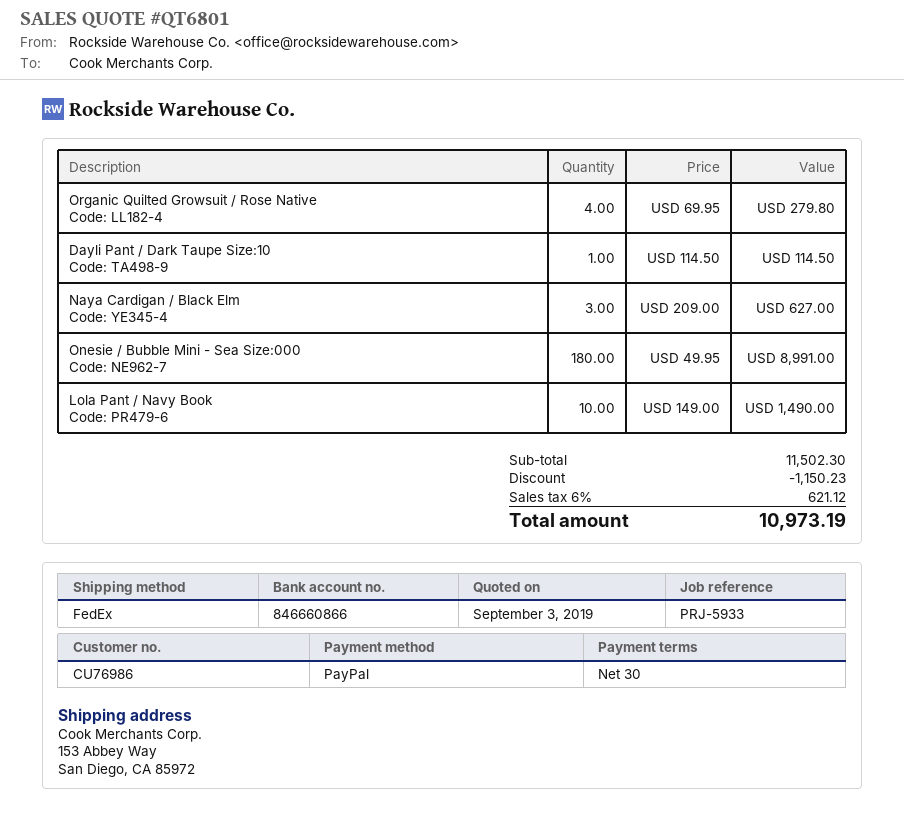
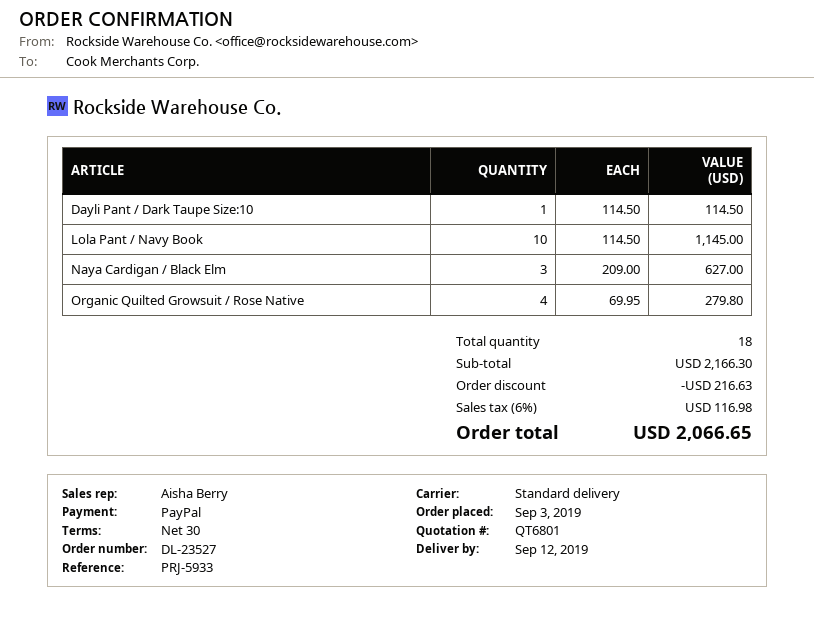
shipping method: FedEx -> standard
Onesie / Bubble Mini - Sea Size:000: 180 x 49.95 = 8991.00 -> none
Lola Pant / Navy Book: 10 x 149.00 = 1490.00 -> 10 x 114.50 = 1145.00
subtotal: 11502.30 -> 2166.30
discount: 1150.23 -> 216.63
tax: 6% = 621.12 -> 6% = 116.98
total: 10973.19 -> 2066.65

